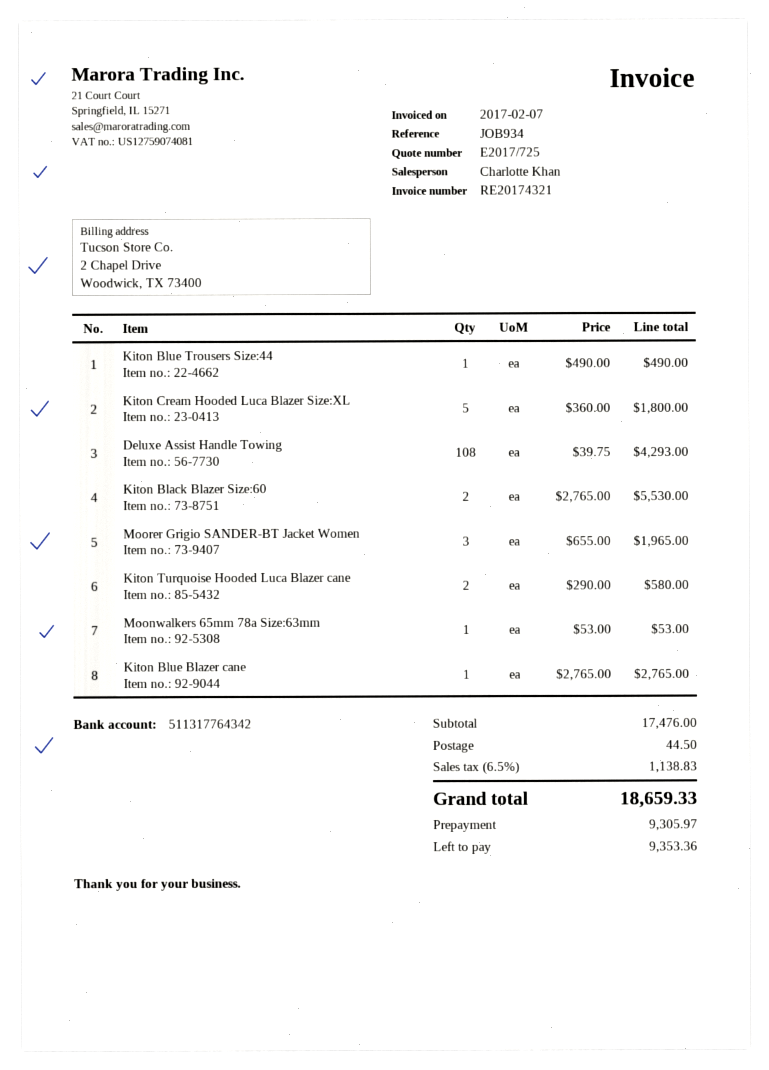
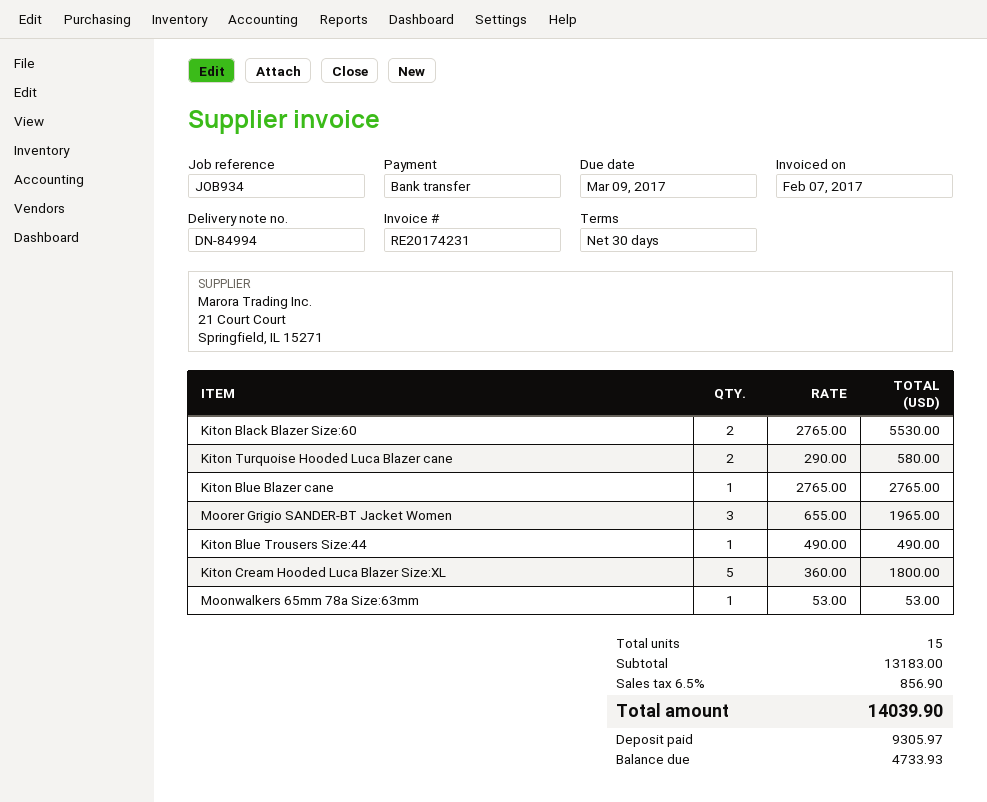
invoice number: RE20174321 -> RE20174231
Deluxe Assist Handle Towing: 108 x 39.75 = 4293.00 -> none
subtotal: 17476.00 -> 13183.00
shipping: 44.50 -> none
tax: 6.5% = 1138.83 -> 6.5% = 856.90
total: 18659.33 -> 14039.90
balance: 9353.36 -> 4733.93

